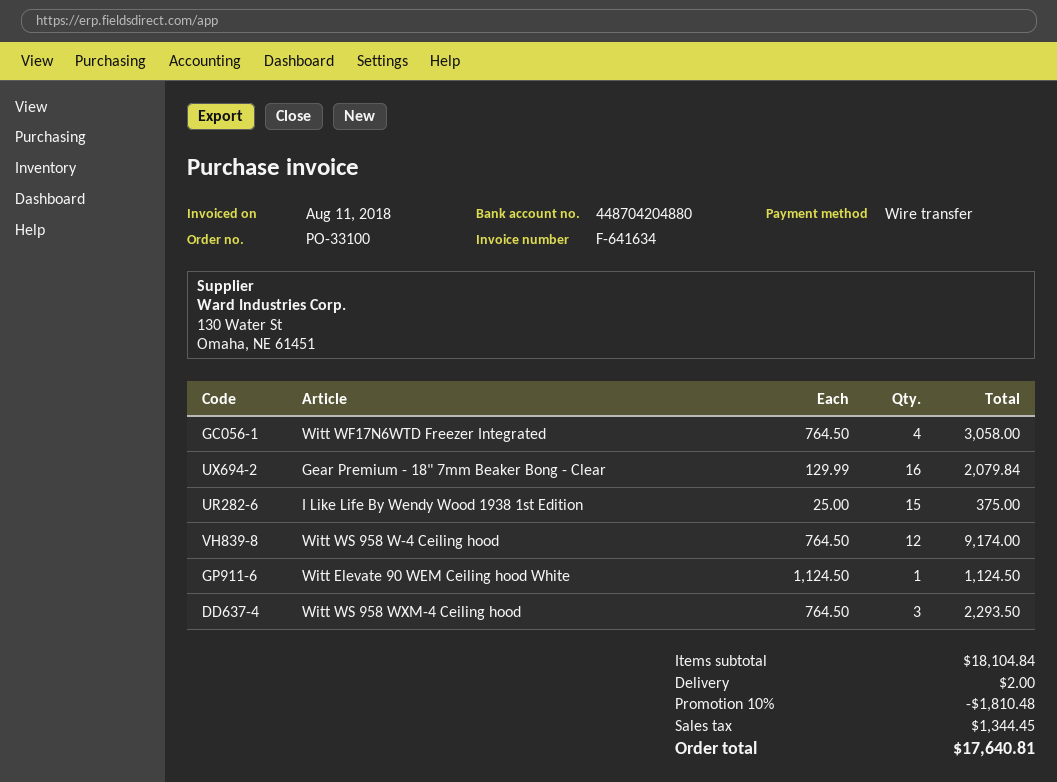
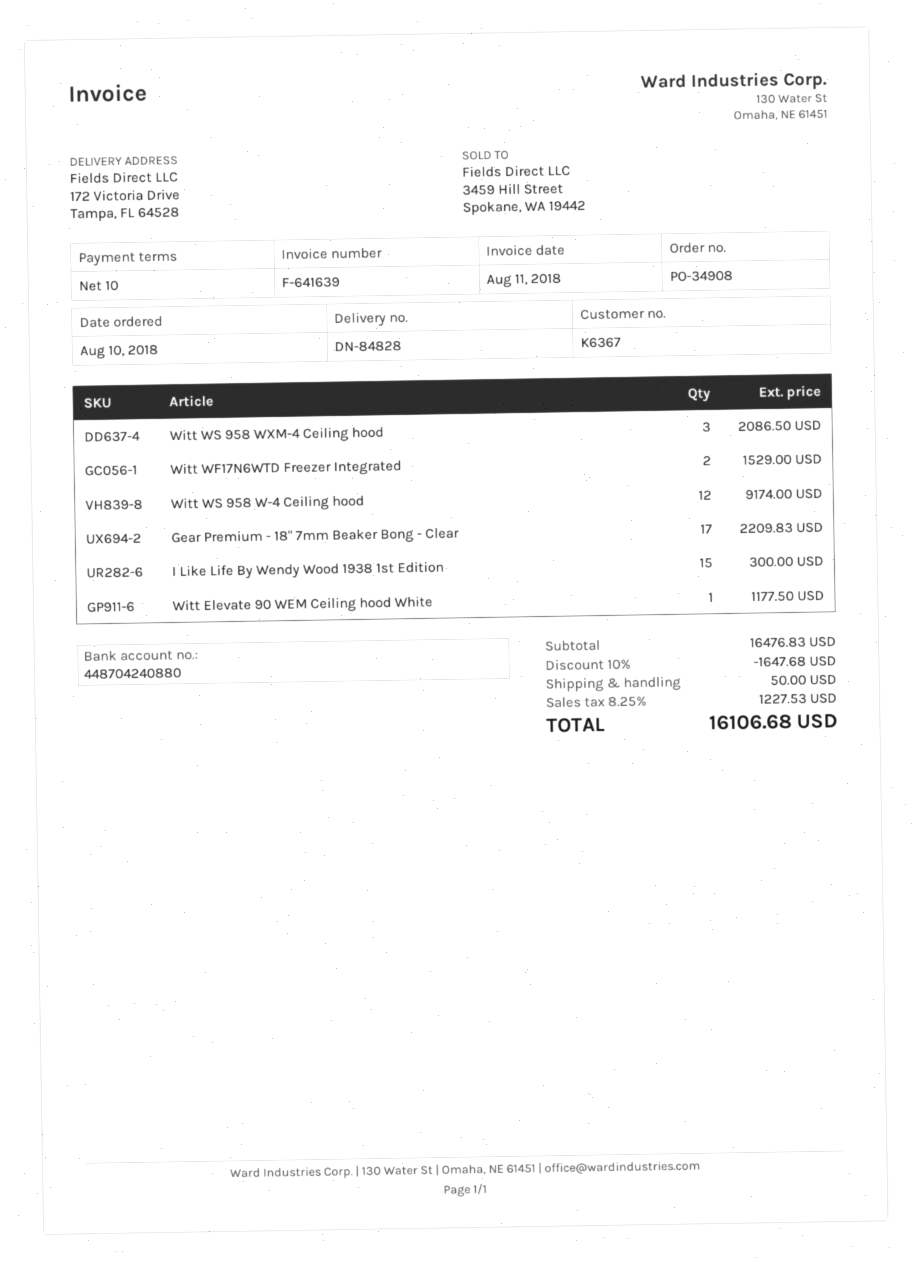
order number: PO-33100 -> PO-34908
invoice number: F-641634 -> F-641639
bank account: 448704204880 -> 448704240880
Witt WF17N6WTD Freezer Integrated: 4 for 3058.00 -> 2 for 1529.00
Gear Premium - 18" 7mm Beaker Bong - Clear: 16 for 2079.84 -> 17 for 2209.83
I Like Life By Wendy Wood 1938 1st Edition: 15 for 375.00 -> 15 for 300.00
Witt Elevate 90 WEM Ceiling hood White: 1 for 1124.50 -> 1 for 1177.50
Witt WS 958 WXM-4 Ceiling hood: 3 for 2293.50 -> 3 for 2086.50
subtotal: 18104.84 -> 16476.83
discount: 10% = 1810.48 -> 10% = 1647.68
shipping: 2.00 -> 50.00
tax: 1344.45 -> 1227.53
total: 17640.81 -> 16106.68

